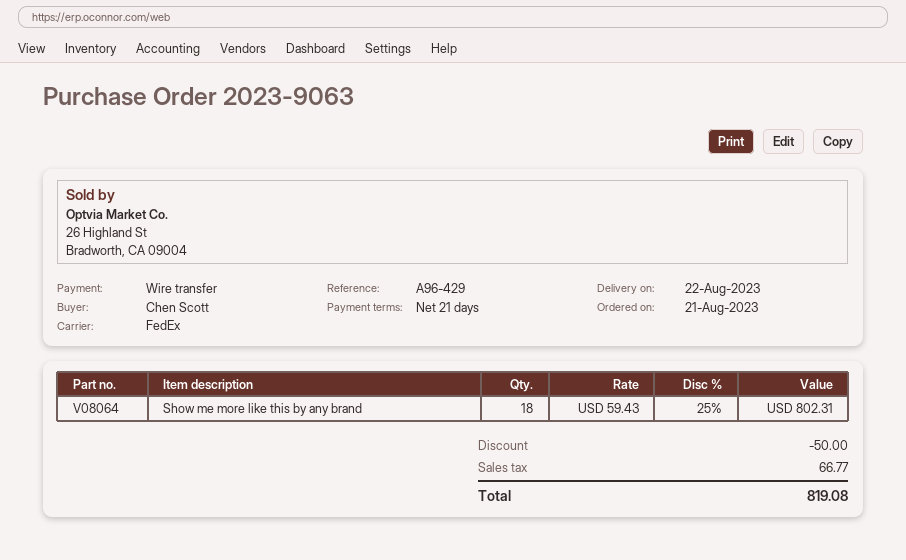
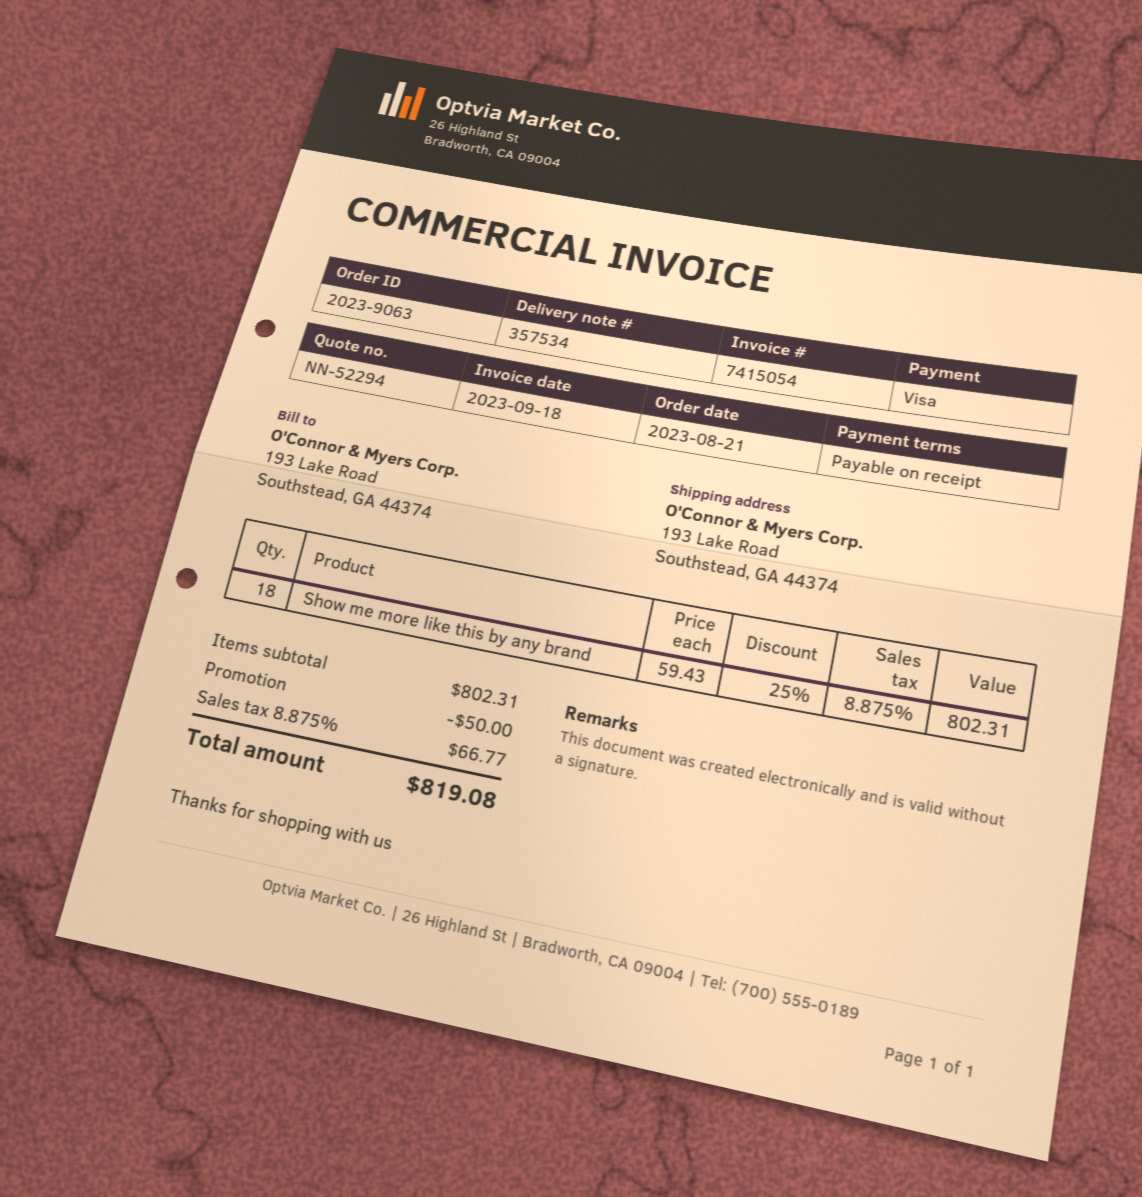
payment terms: 21 days -> on receipt
payment method: bank transfer -> Visa

